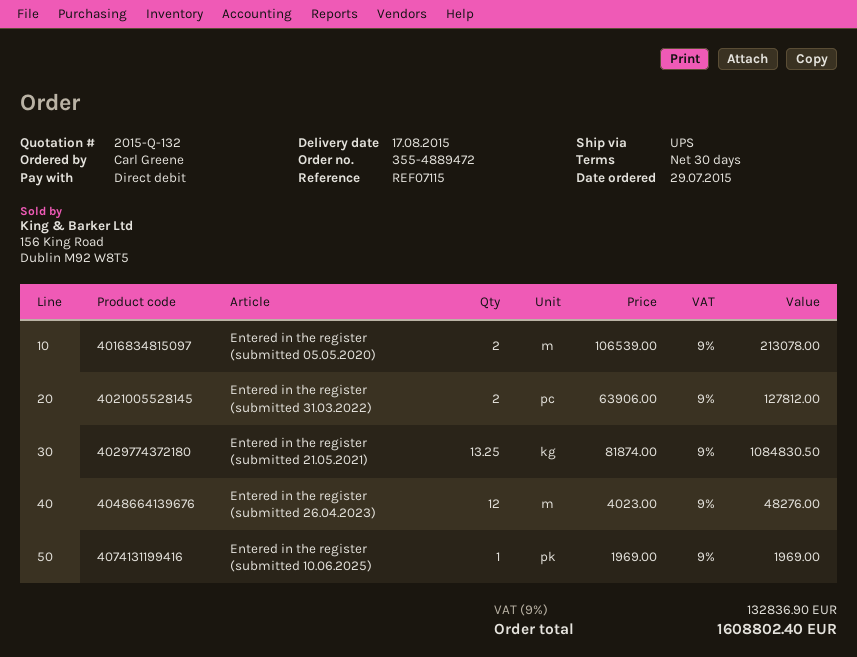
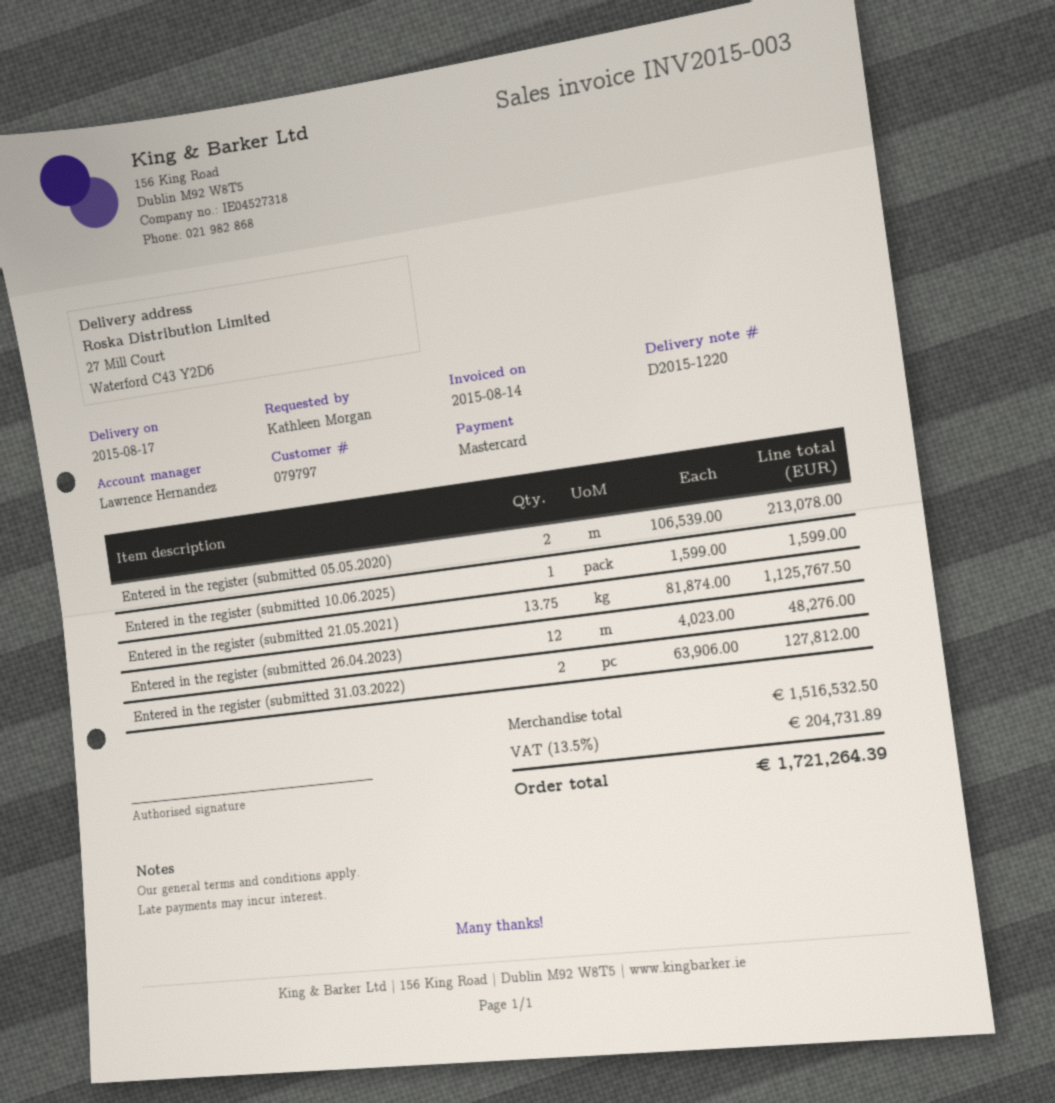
ordered by: Carl Greene -> Kathleen Morgan
payment method: direct debit -> Mastercard
Entered in the register (submitted 21.05.2021): 13.25 x 81874.00 = 1084830.50 -> 13.75 x 81874.00 = 1125767.50
Entered in the register (submitted 10.06.2025): 1 x 1969.00 = 1969.00 -> 1 x 1599.00 = 1599.00
tax: 9% = 132836.90 -> 13.5% = 204731.89
total: 1608802.40 -> 1721264.39

